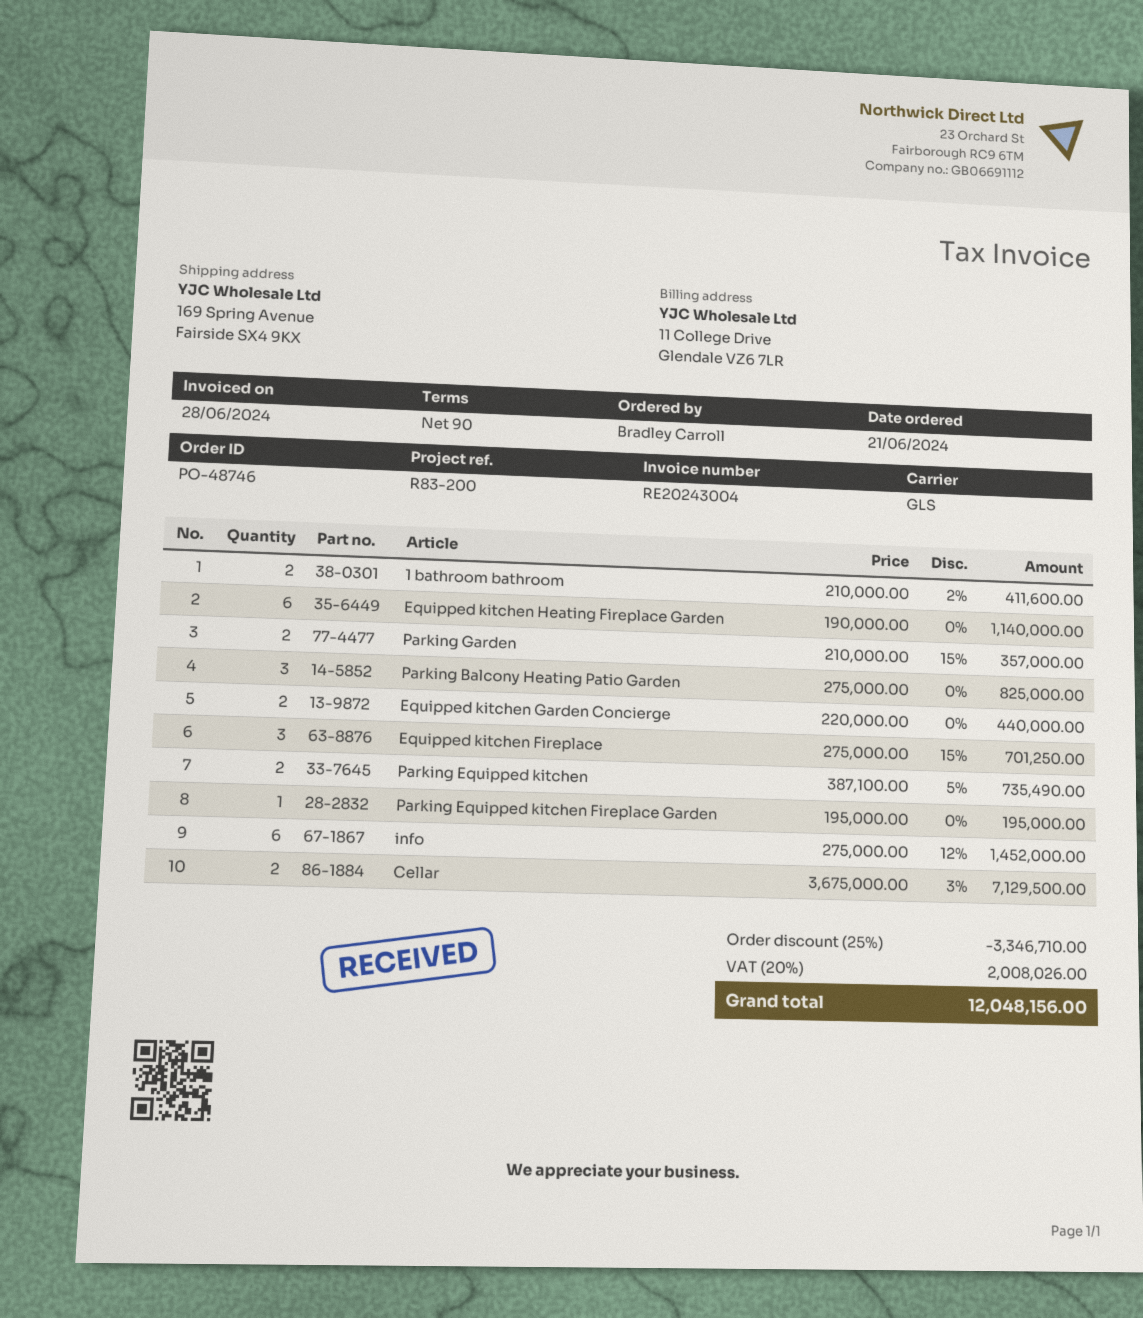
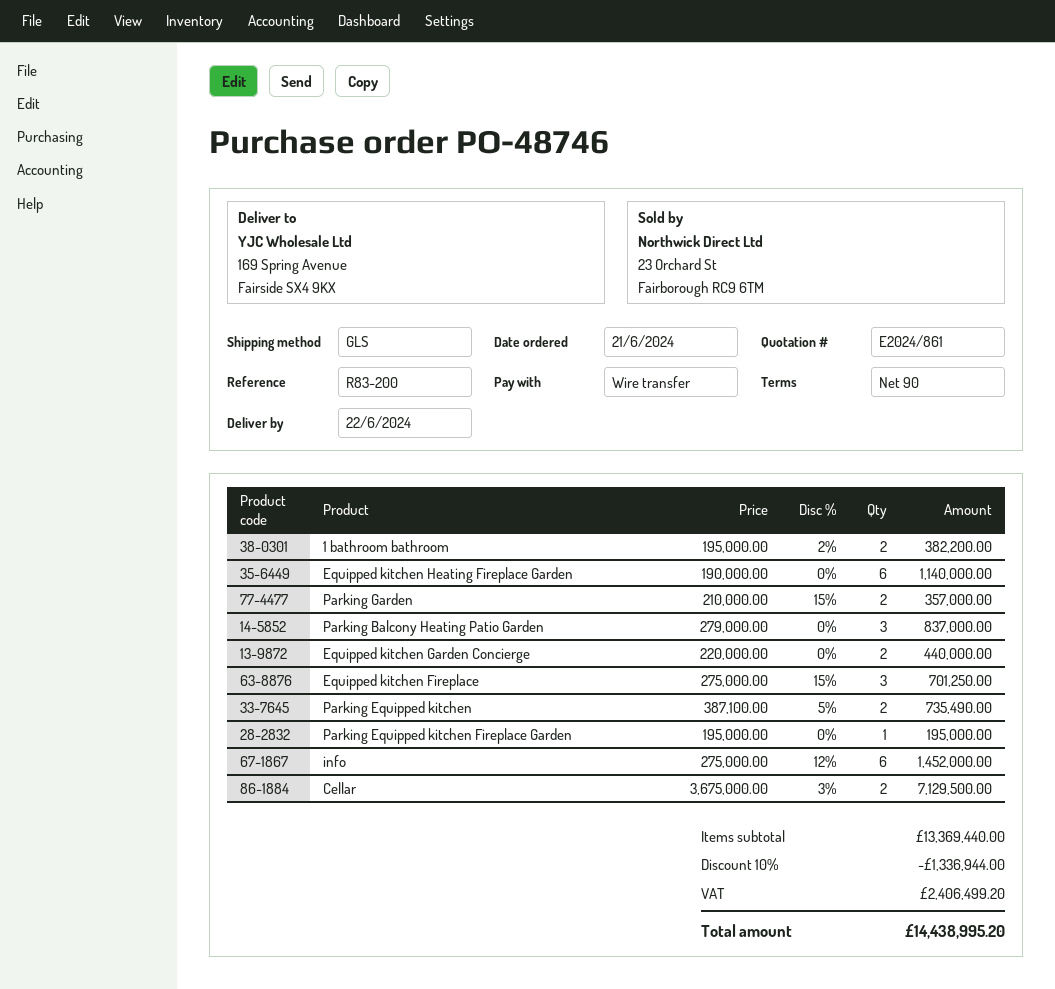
1 bathroom bathroom: 2 x 210000.00 - 2% = 411600.00 -> 2 x 195000.00 - 2% = 382200.00
Parking Balcony Heating Patio Garden: 3 x 275000.00 = 825000.00 -> 3 x 279000.00 = 837000.00
discount: 25% = 3346710.00 -> 10% = 1336944.00
tax: 2008026.00 -> 2406499.20
total: 12048156.00 -> 14438995.20

